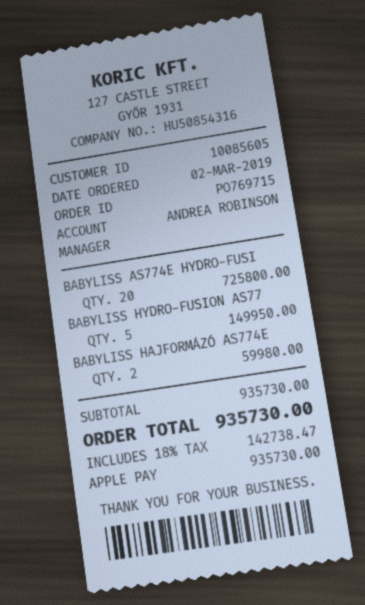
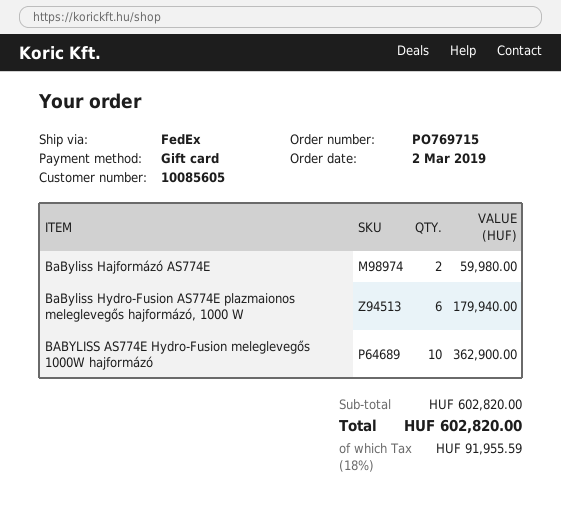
payment method: Apple Pay -> gift card
BABYLISS AS774E HYDRO-FUSI: 20 for 725800.00 -> 10 for 362900.00
BABYLISS HYDRO-FUSION AS77: 5 for 149950.00 -> 6 for 179940.00
subtotal: 935730.00 -> 602820.00
tax: 18% = 142738.47 -> 18% = 91955.59
total: 935730.00 -> 602820.00

